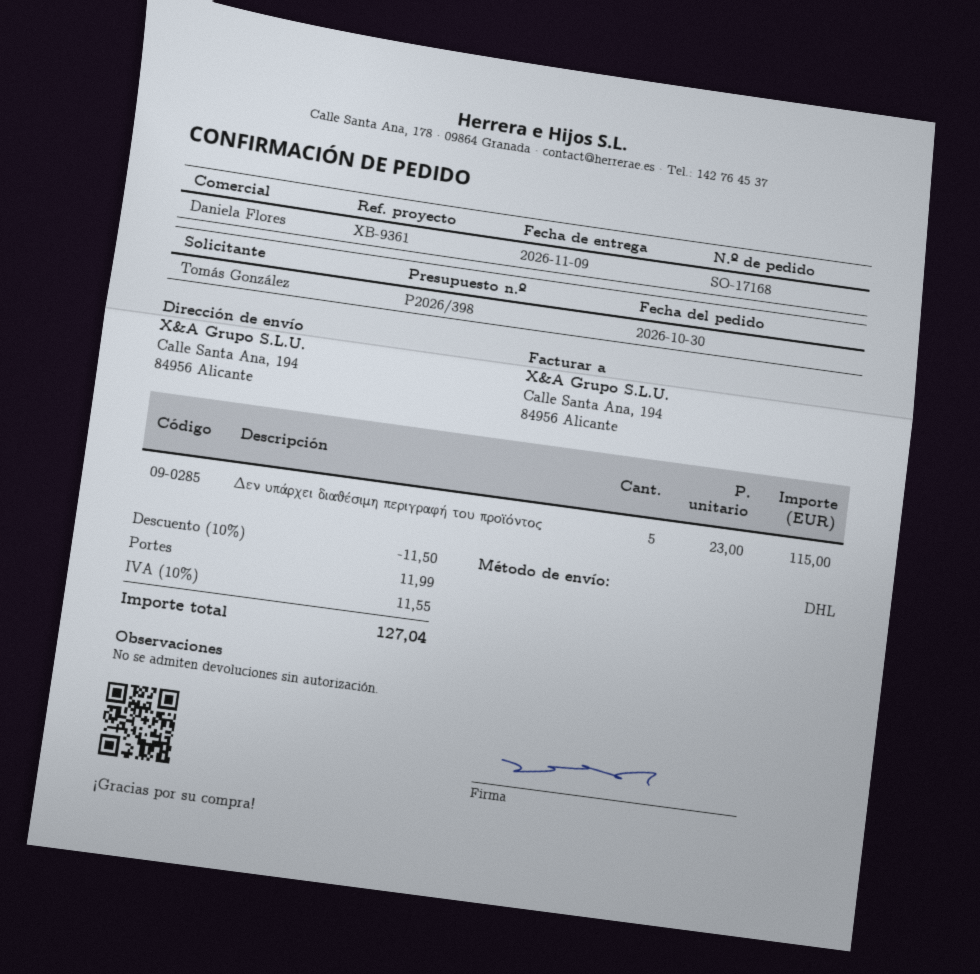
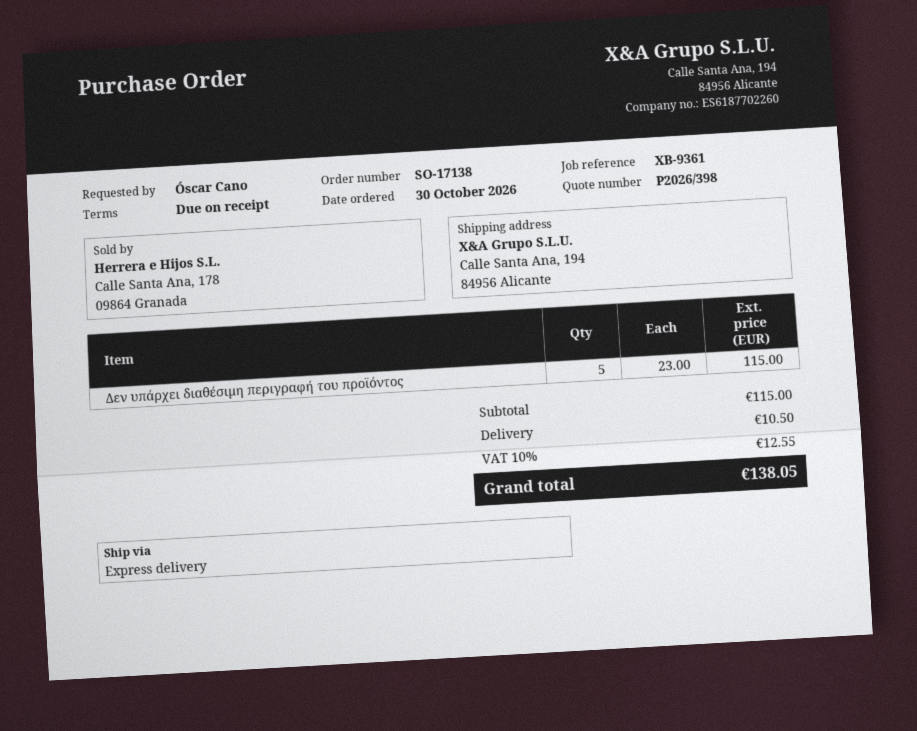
order number: SO-17168 -> SO-17138
ordered by: Tomás González -> Óscar Cano
shipping method: DHL -> express
discount: 10% = 11.50 -> none
shipping: 11.99 -> 10.50
tax: 10% = 11.55 -> 10% = 12.55
total: 127.04 -> 138.05

